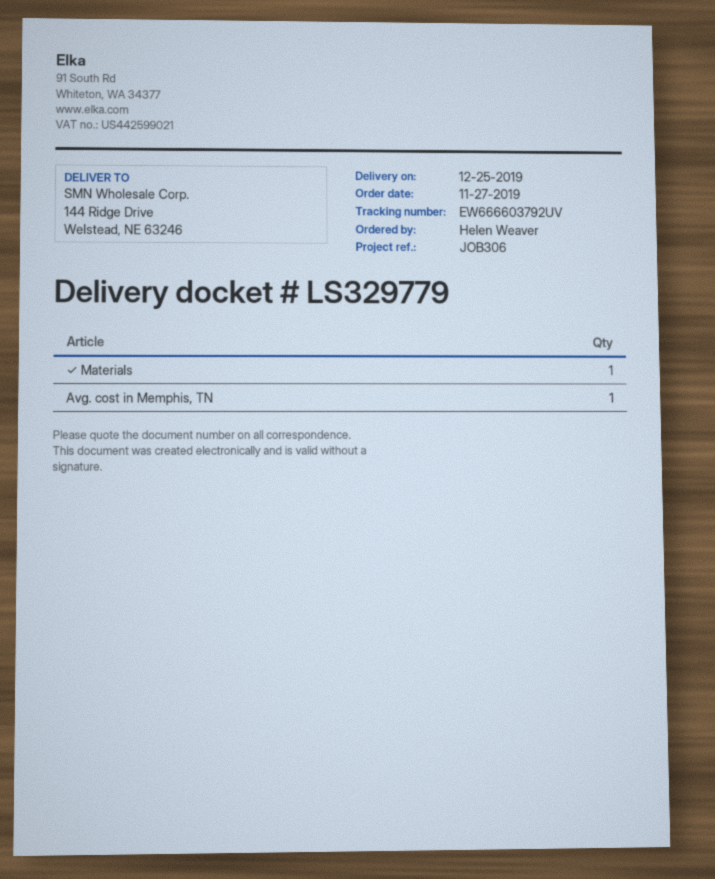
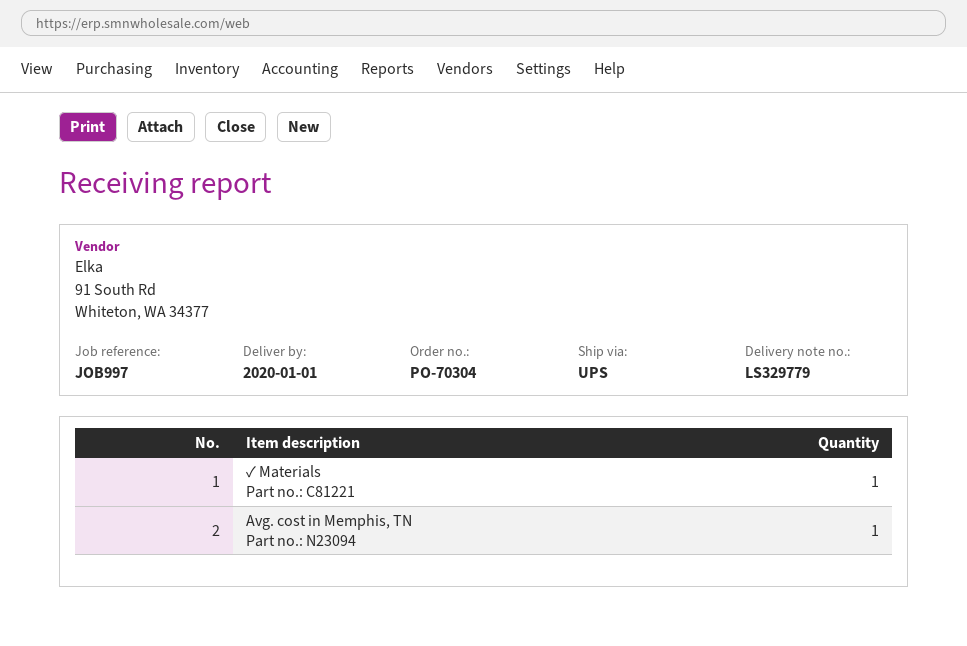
delivery date: 2019-12-25 -> 2020-01-01
reference: JOB306 -> JOB997

